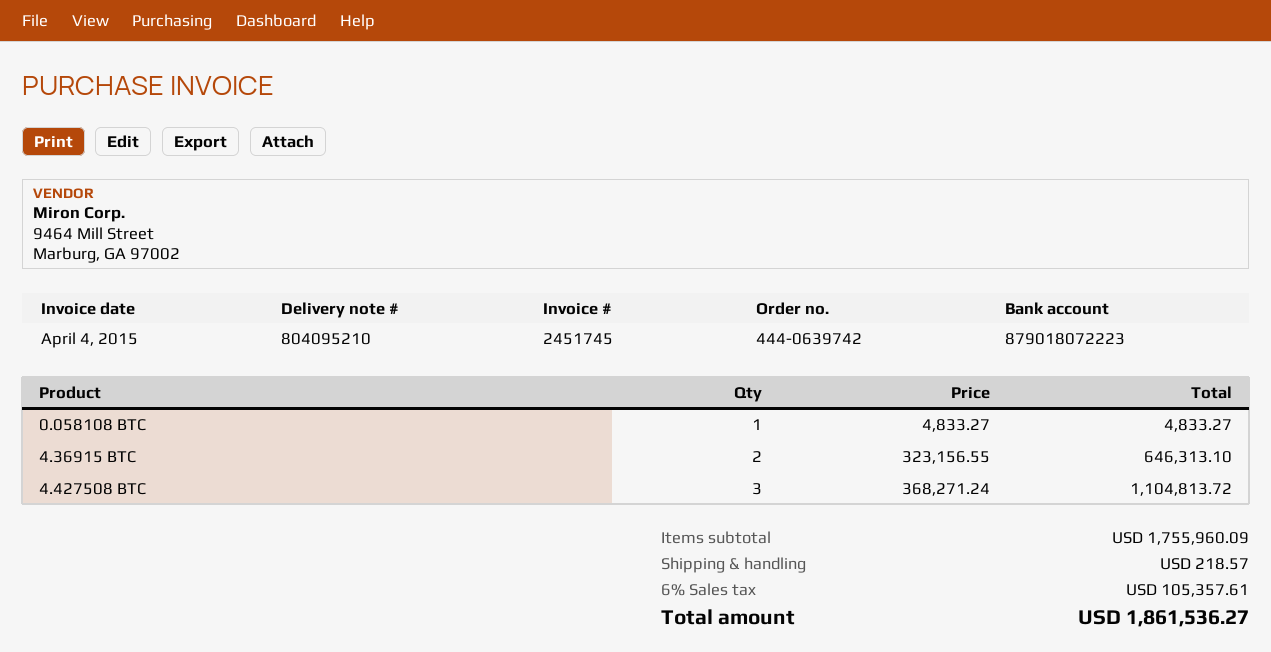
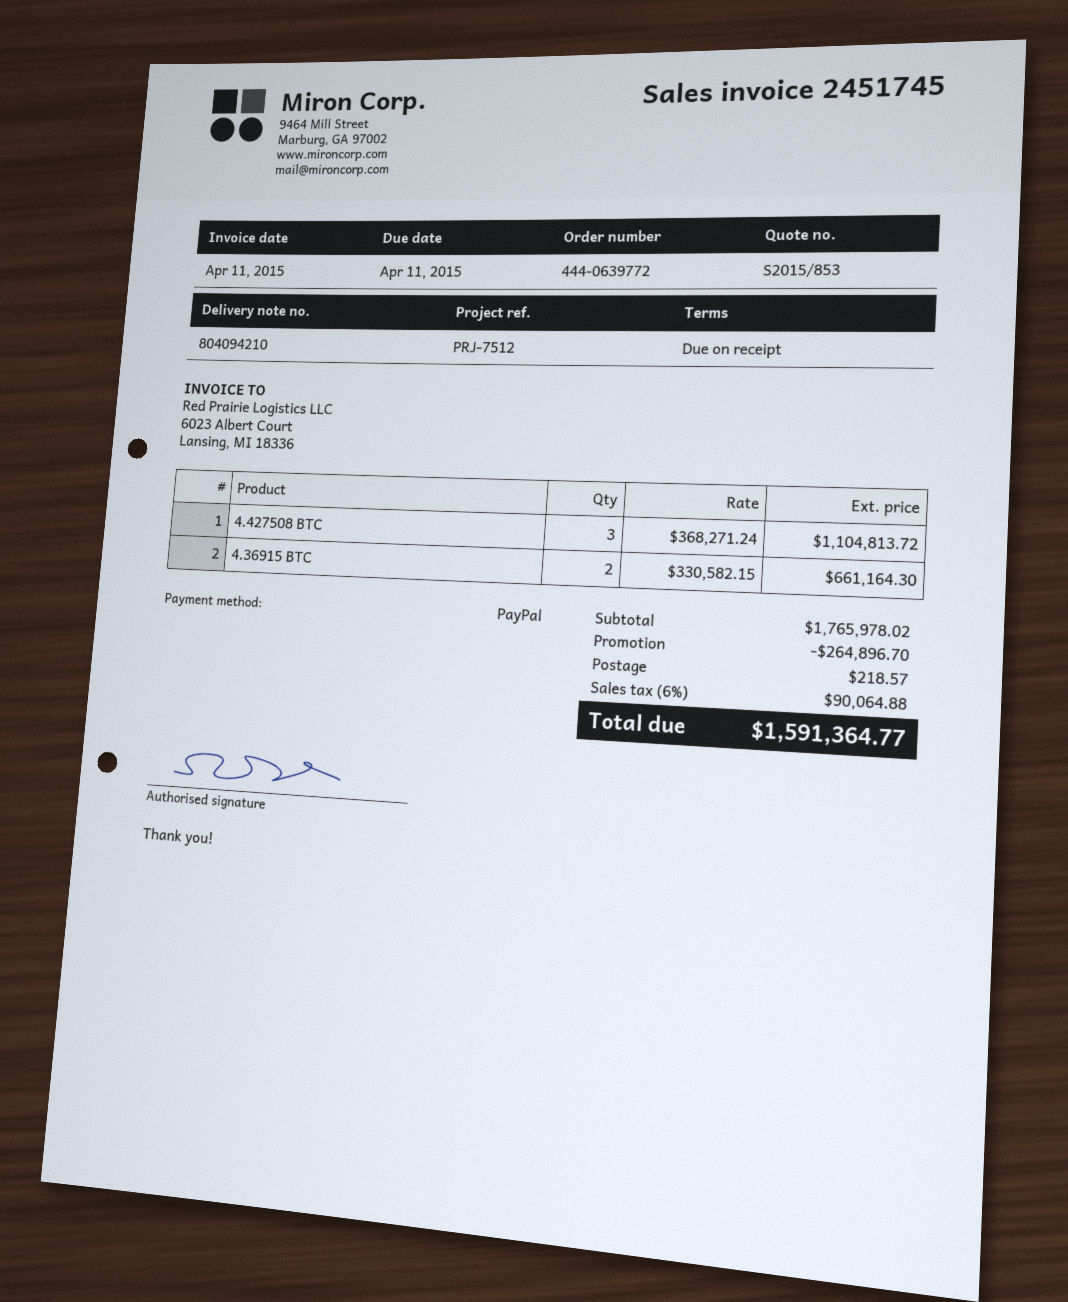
order number: 444-0639742 -> 444-0639772
delivery note number: 804095210 -> 804094210
invoice date: 2015-04-04 -> 2015-04-11
0.058108 BTC: 1 x 4833.27 = 4833.27 -> none
4.36915 BTC: 2 x 323156.55 = 646313.10 -> 2 x 330582.15 = 661164.30
subtotal: 1755960.09 -> 1765978.02
discount: none -> 264896.70
tax: 6% = 105357.61 -> 6% = 90064.88
total: 1861536.27 -> 1591364.77

